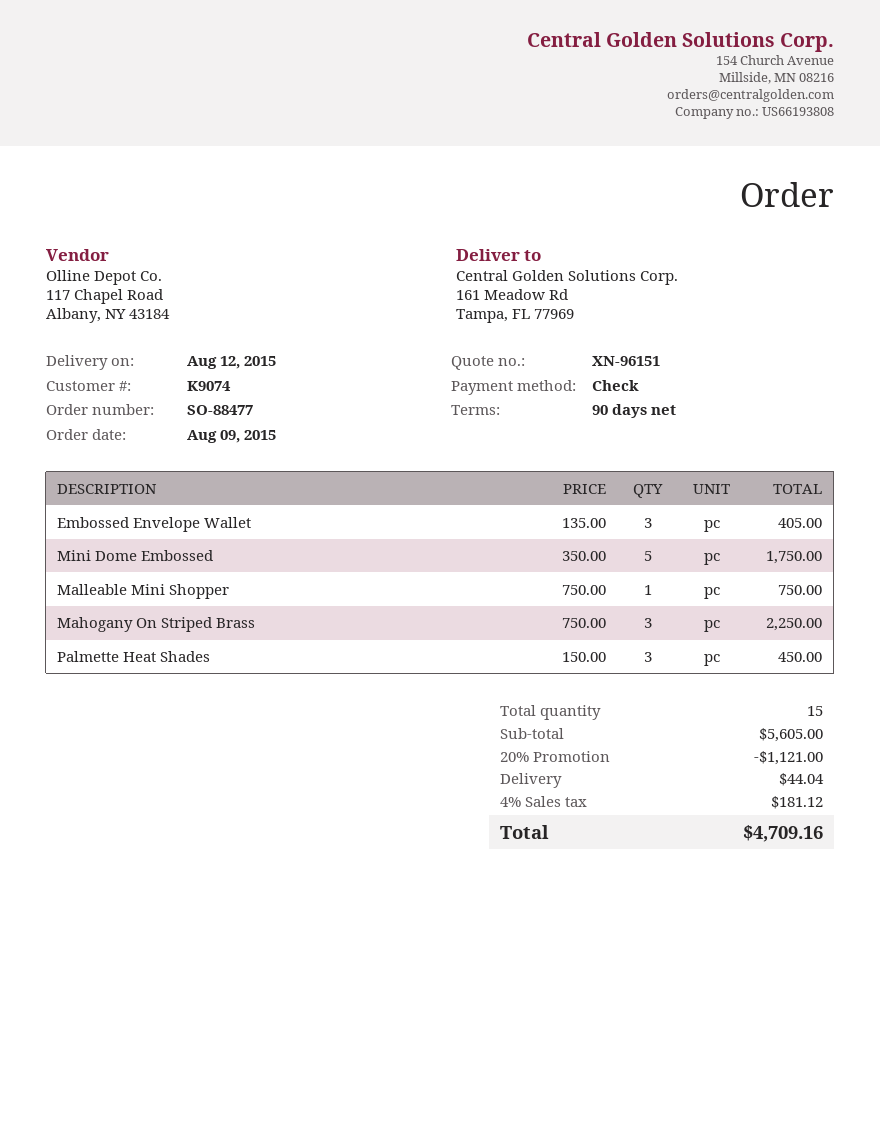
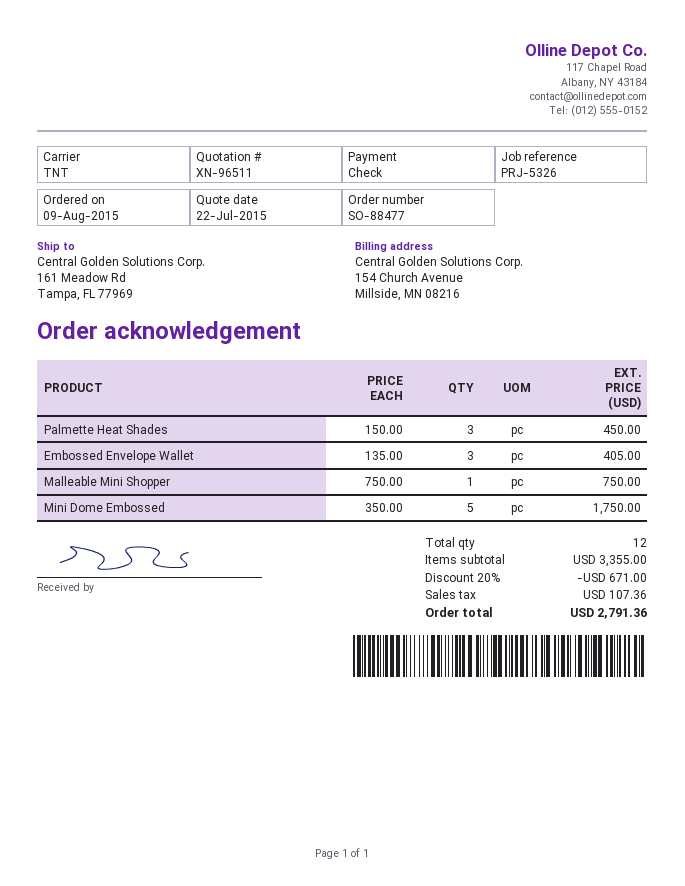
quote number: XN-96151 -> XN-96511
Mahogany On Striped Brass: 3 x 750.00 = 2250.00 -> none
total quantity: 15 -> 12
subtotal: 5605.00 -> 3355.00
discount: 20% = 1121.00 -> 20% = 671.00
shipping: 44.04 -> none
tax: 181.12 -> 107.36
total: 4709.16 -> 2791.36

